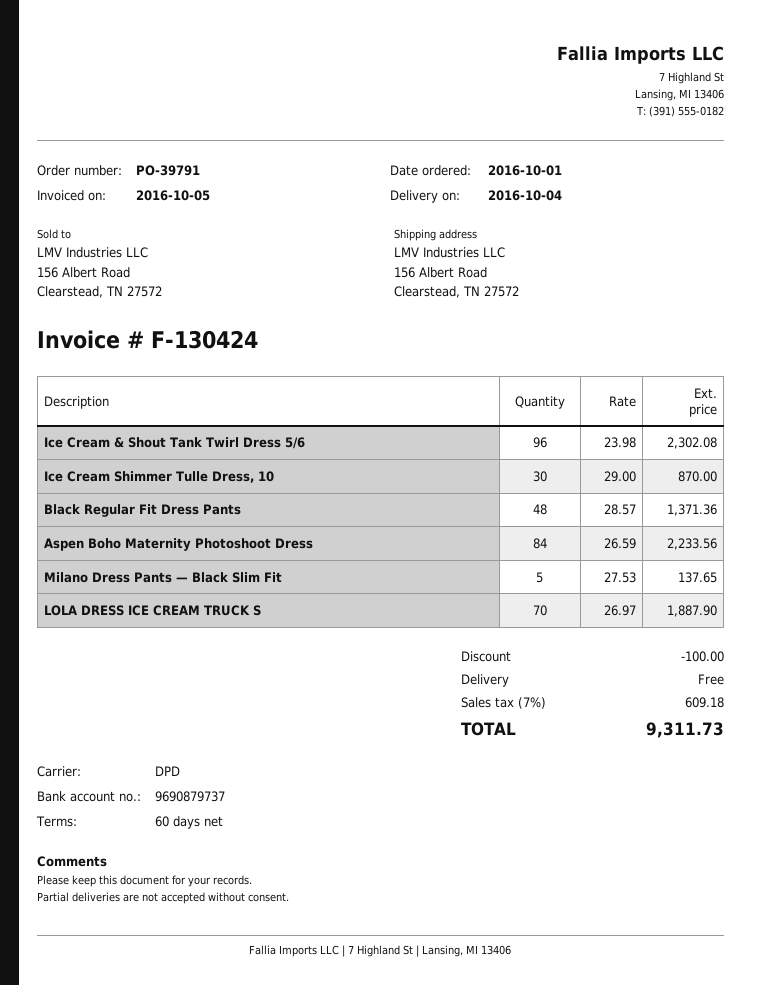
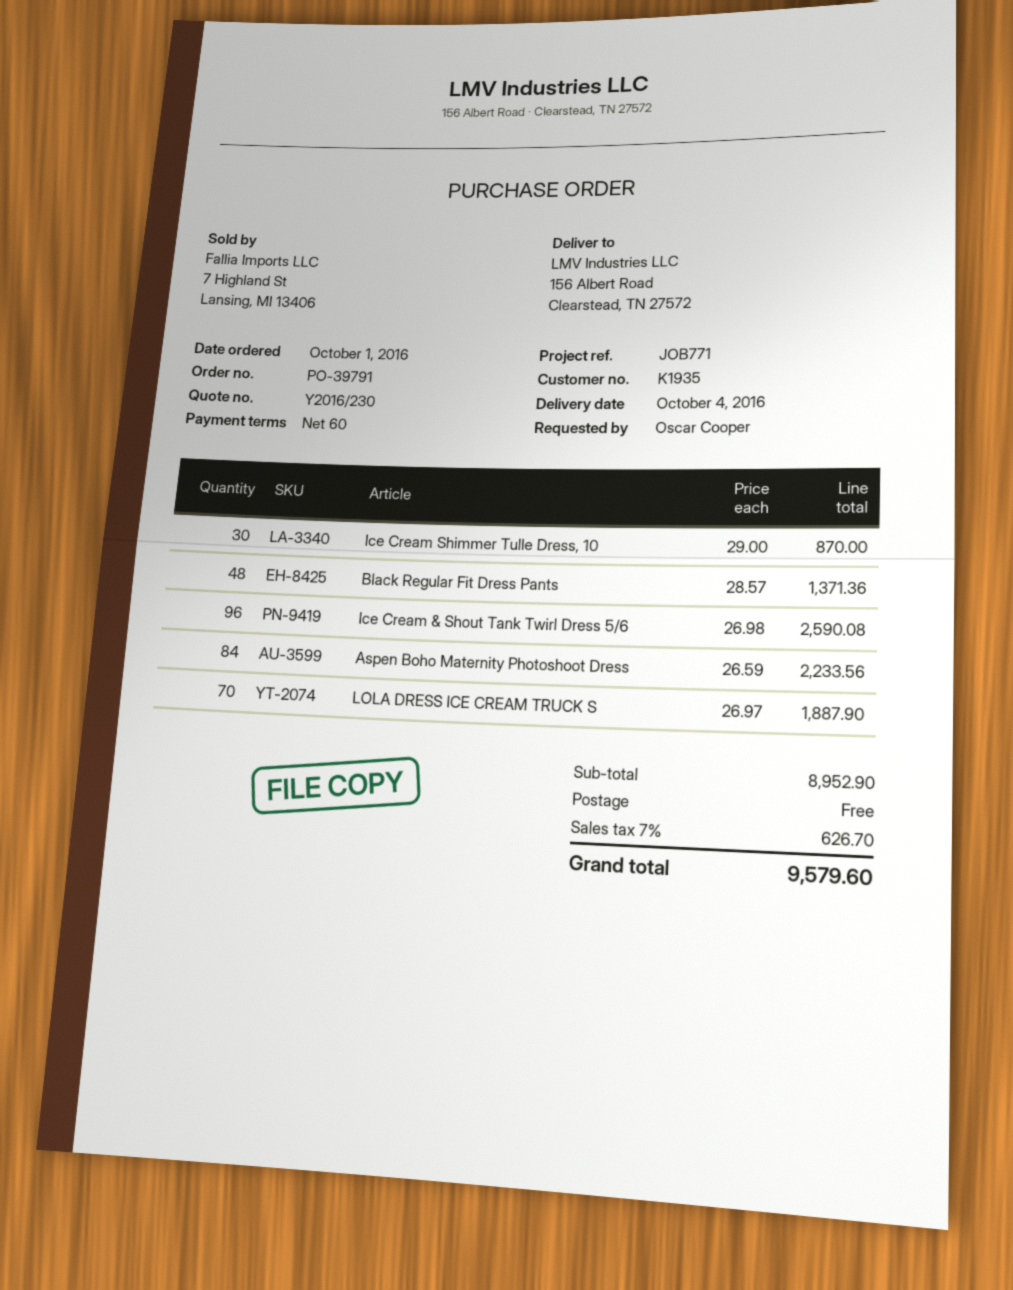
Ice Cream & Shout Tank Twirl Dress 5/6: 96 x 23.98 = 2302.08 -> 96 x 26.98 = 2590.08
Milano Dress Pants — Black Slim Fit: 5 x 27.53 = 137.65 -> none
discount: 100.00 -> none
tax: 7% = 609.18 -> 7% = 626.70
total: 9311.73 -> 9579.60

